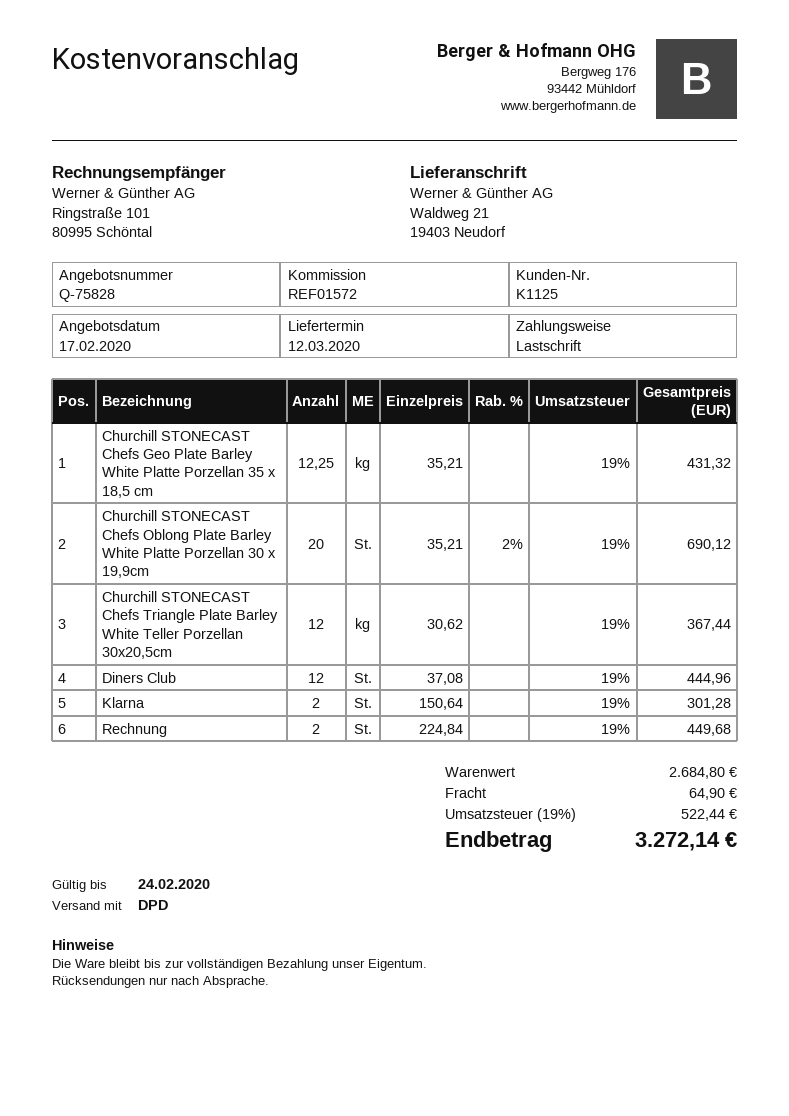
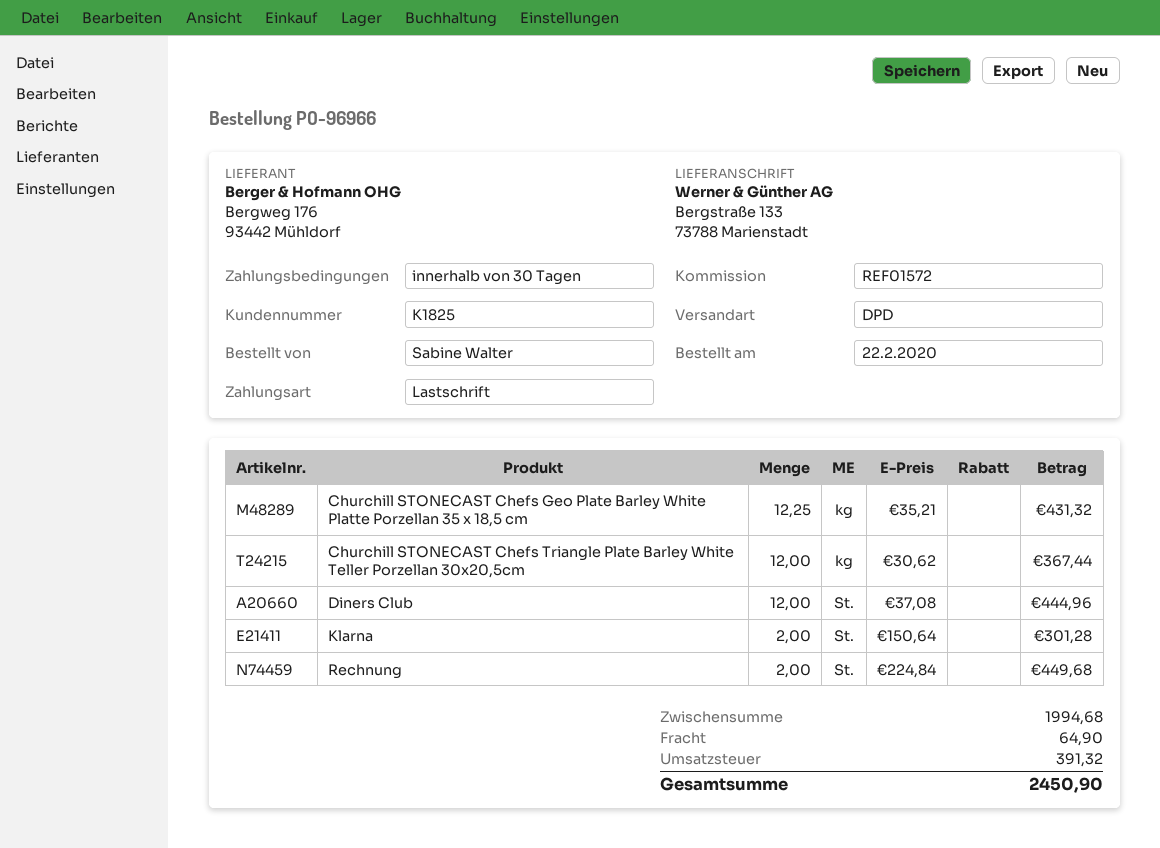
customer number: K1125 -> K1825
ship to: Waldweg 21, 19403 Neudorf -> Bergstraße 133, 73788 Marienstadt
Churchill STONECAST Chefs Oblong Plate Barley White Platte Porzellan 30 x 19,9cm: 20 x 35.21 - 2% = 690.12 -> none
subtotal: 2684.80 -> 1994.68
tax: 522.44 -> 391.32
total: 3272.14 -> 2450.90

